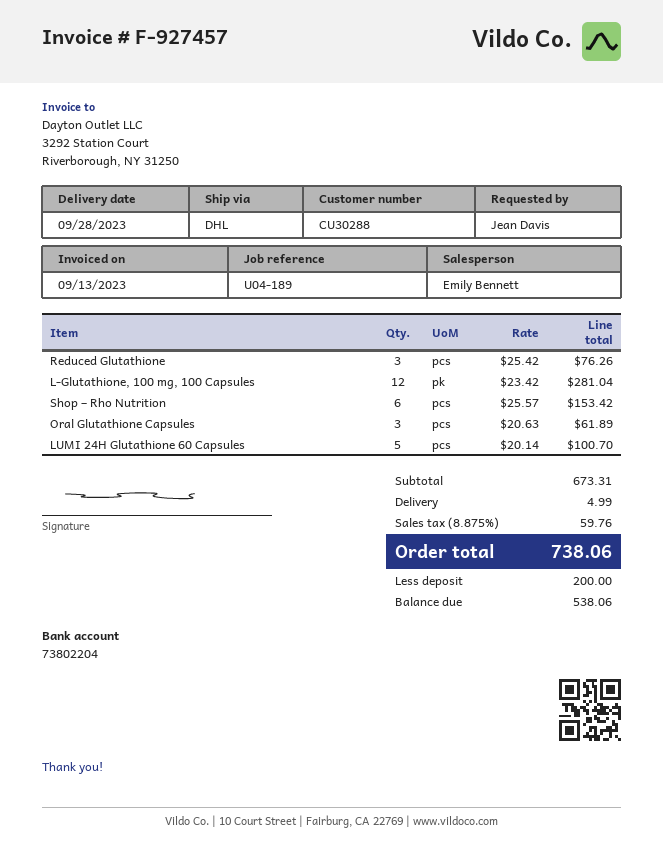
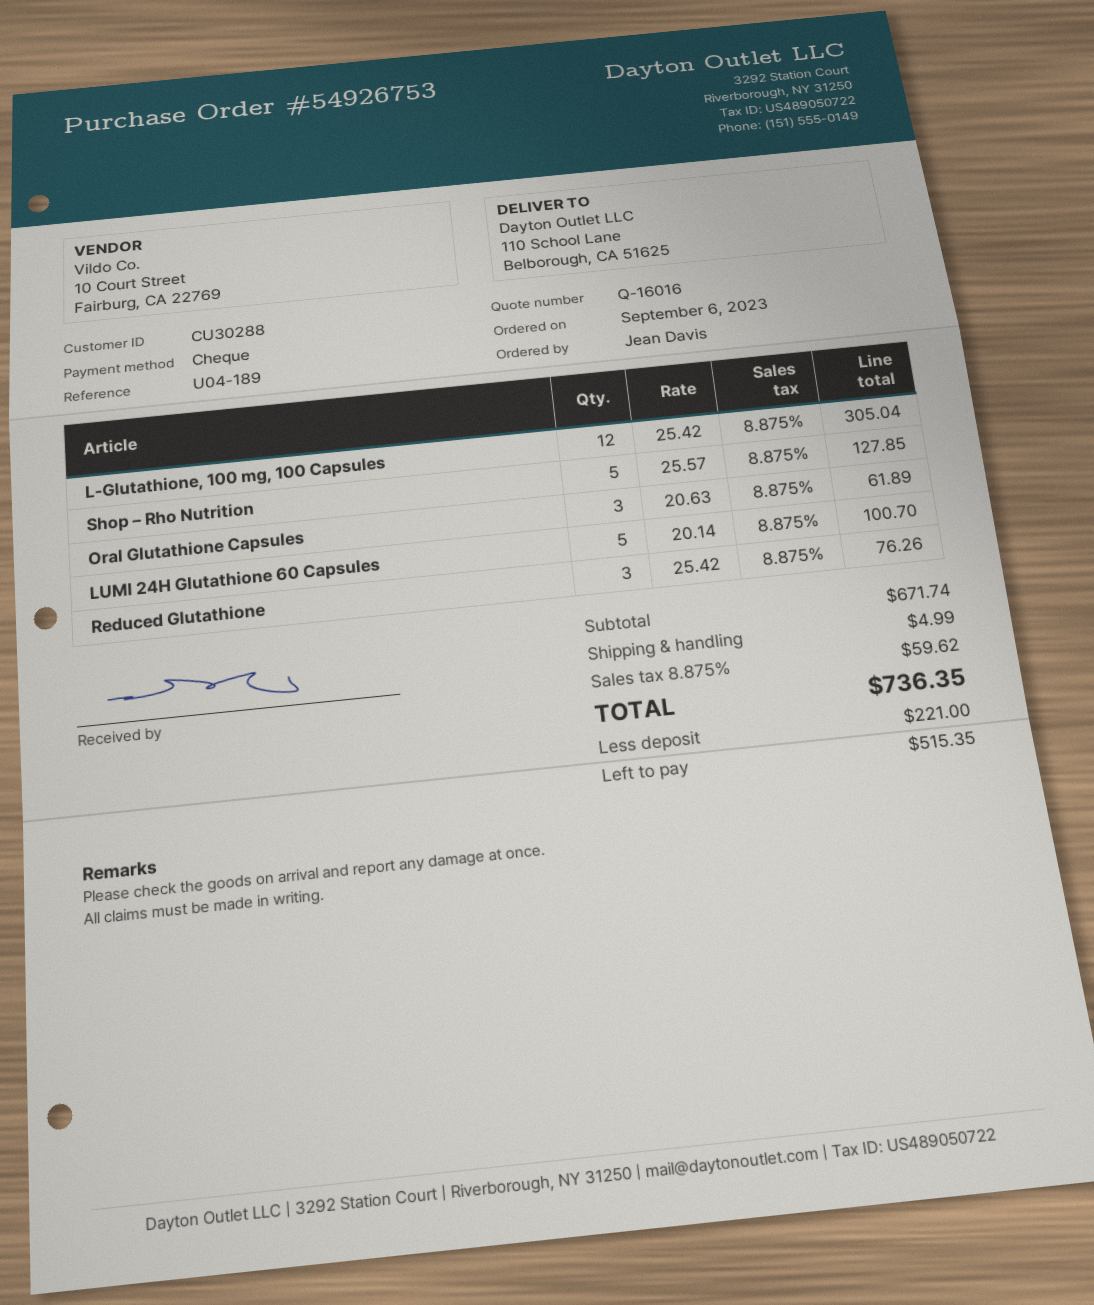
L-Glutathione, 100 mg, 100 Capsules: 12 x 23.42 = 281.04 -> 12 x 25.42 = 305.04
Shop – Rho Nutrition: 6 x 25.57 = 153.42 -> 5 x 25.57 = 127.85
subtotal: 673.31 -> 671.74
tax: 8.875% = 59.76 -> 8.875% = 59.62
total: 738.06 -> 736.35
deposit: 200.00 -> 221.00
balance: 538.06 -> 515.35

